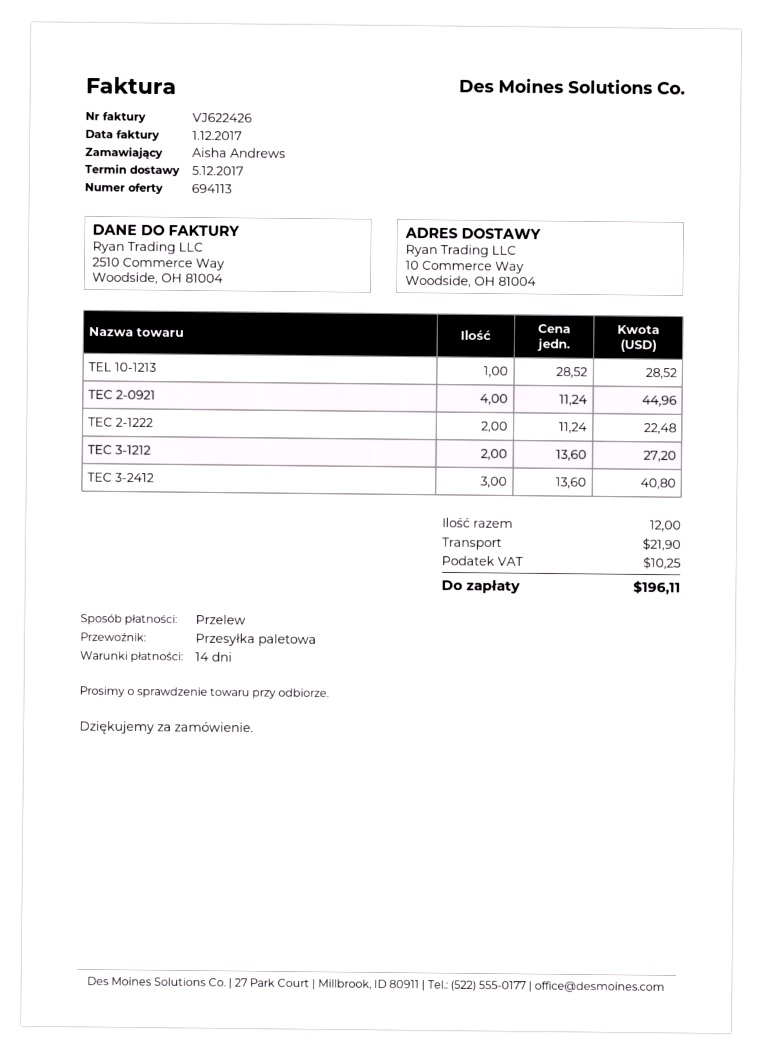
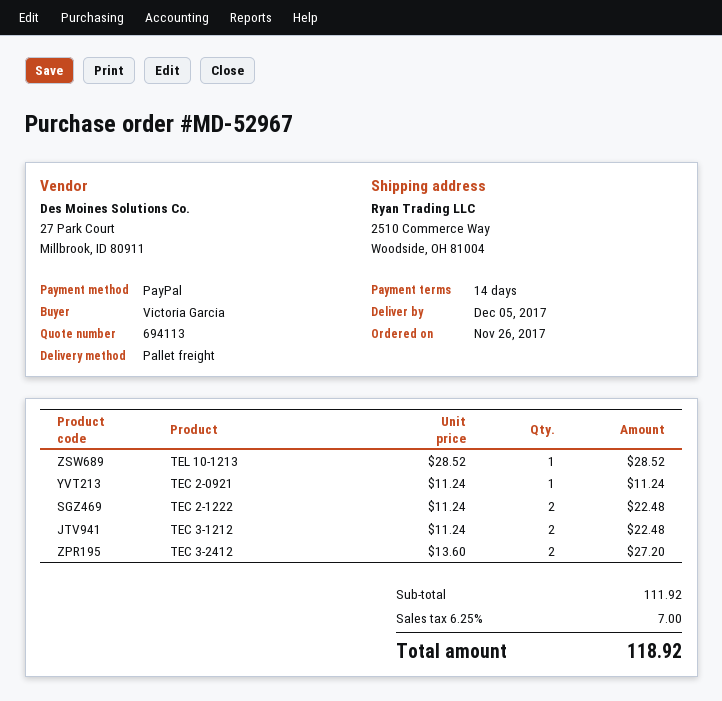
ordered by: Aisha Andrews -> Victoria Garcia
payment method: bank transfer -> PayPal
ship to: 10 Commerce Way, Woodside, OH 81004 -> 2510 Commerce Way, Woodside, OH 81004
TEC 2-0921: 4 x 11.24 = 44.96 -> 1 x 11.24 = 11.24
TEC 3-1212: 2 x 13.60 = 27.20 -> 2 x 11.24 = 22.48
TEC 3-2412: 3 x 13.60 = 40.80 -> 2 x 13.60 = 27.20
shipping: 21.90 -> none
tax: 10.25 -> 7.00
total: 196.11 -> 118.92

